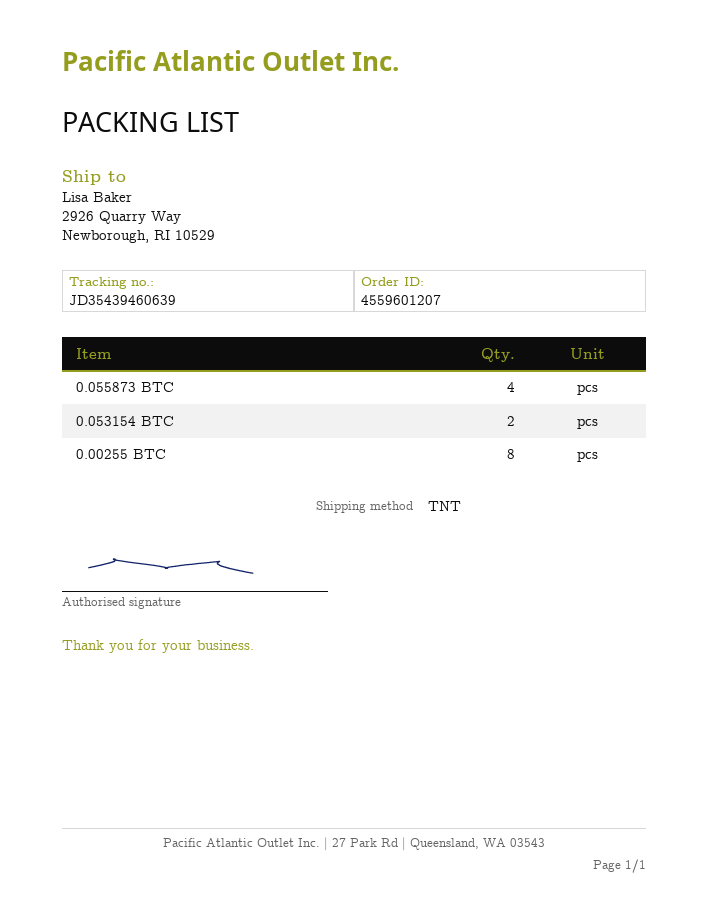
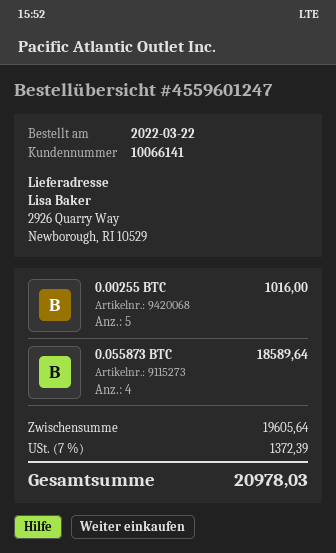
order number: 4559601207 -> 4559601247
0.053154 BTC: 2 -> none
0.00255 BTC: 8 -> 5

